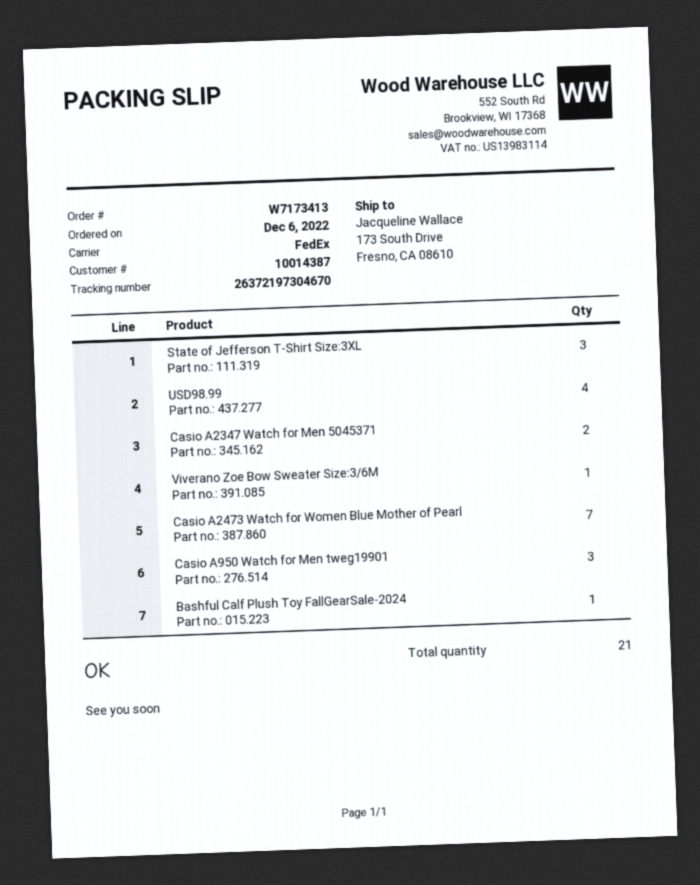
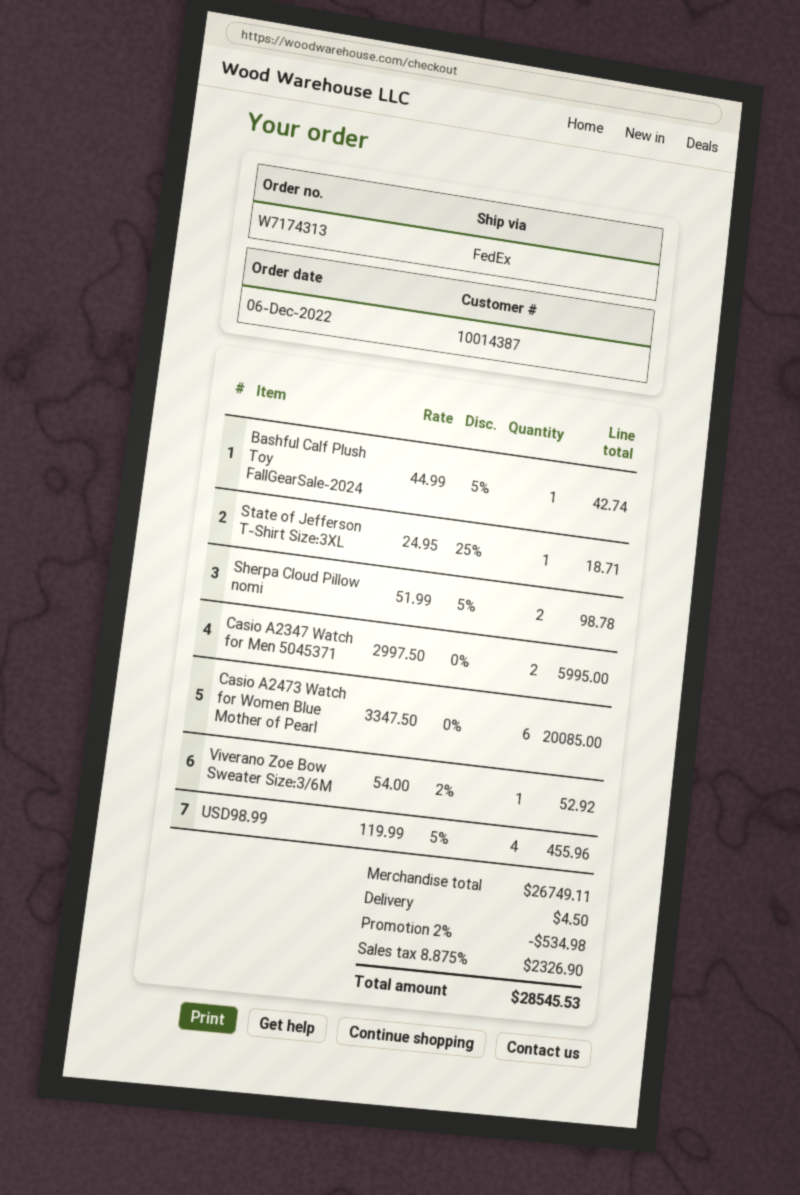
order number: W7173413 -> W7174313
State of Jefferson T-Shirt Size:3XL: 3 -> 1
Casio A2473 Watch for Women Blue Mother of Pearl: 7 -> 6
Casio A950 Watch for Men tweg19901: 3 -> none
Sherpa Cloud Pillow nomi: none -> 2

